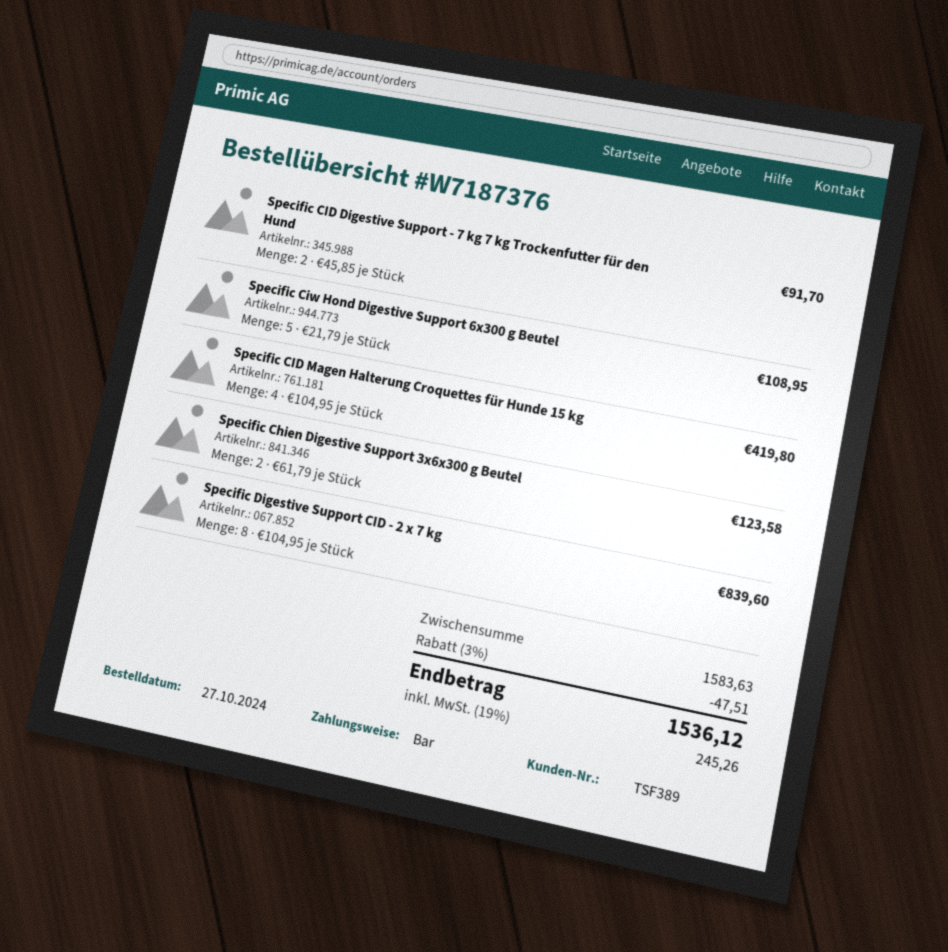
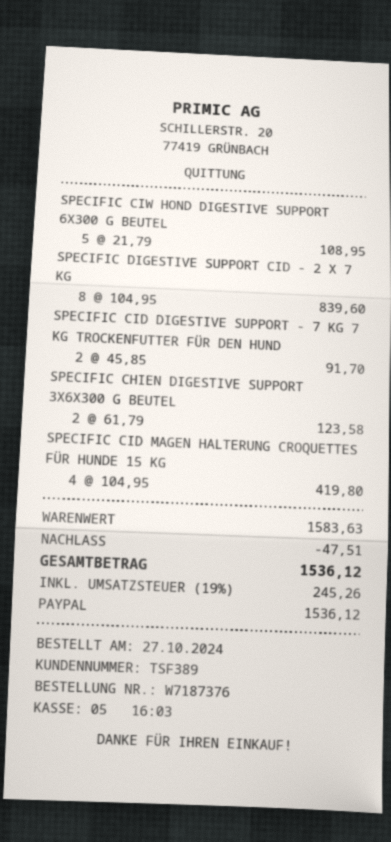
payment method: cash -> PayPal

